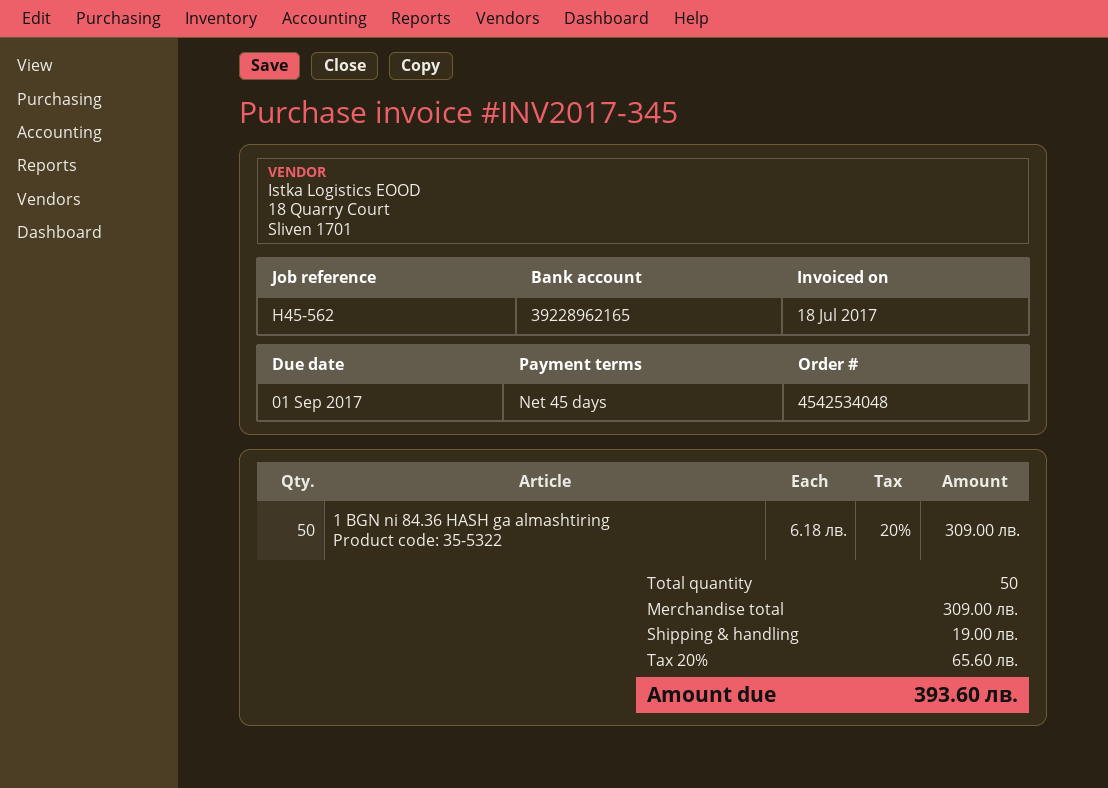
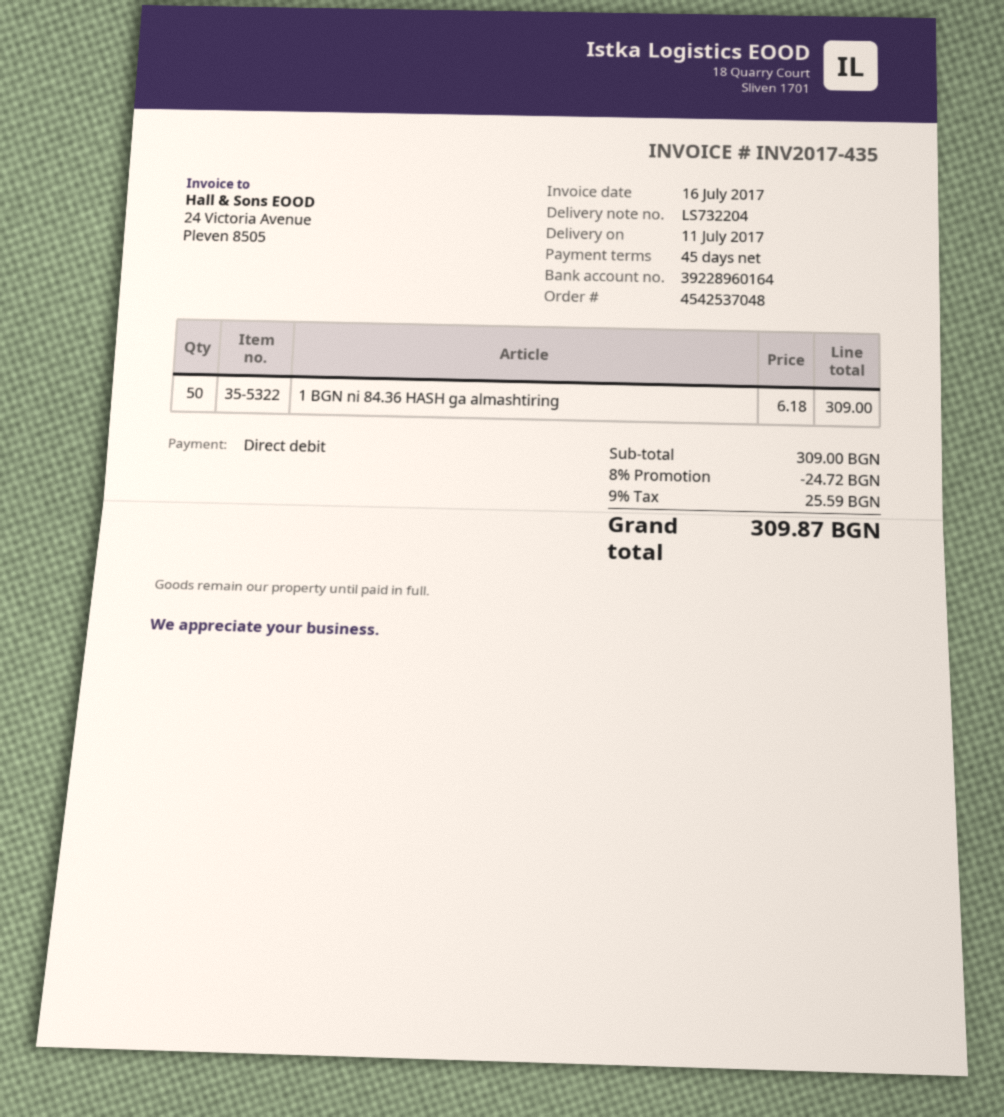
order number: 4542534048 -> 4542537048
invoice number: INV2017-345 -> INV2017-435
invoice date: 2017-07-18 -> 2017-07-16
bank account: 39228962165 -> 39228960164
discount: none -> 8% = 24.72
shipping: 19.00 -> none
tax: 20% = 65.60 -> 9% = 25.59
total: 393.60 -> 309.87

